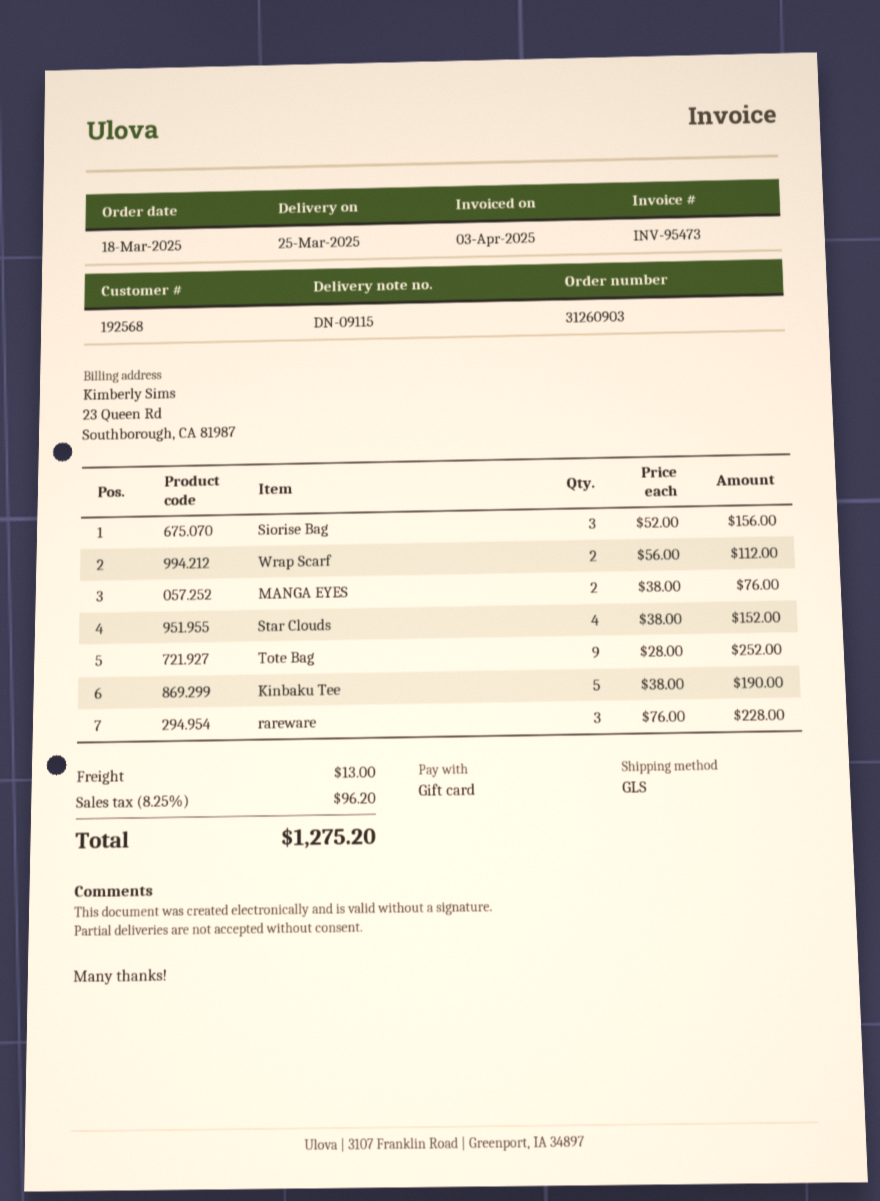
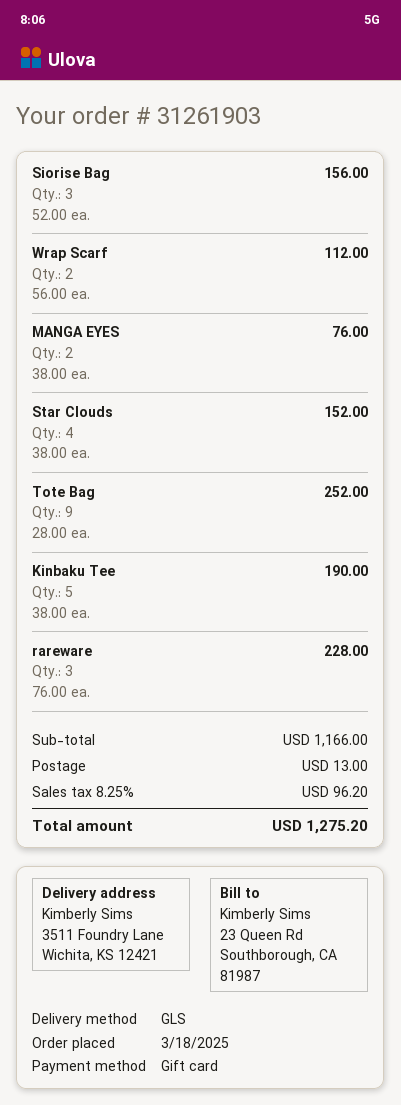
order number: 31260903 -> 31261903

